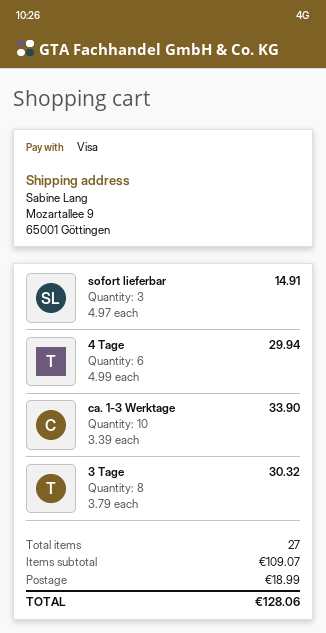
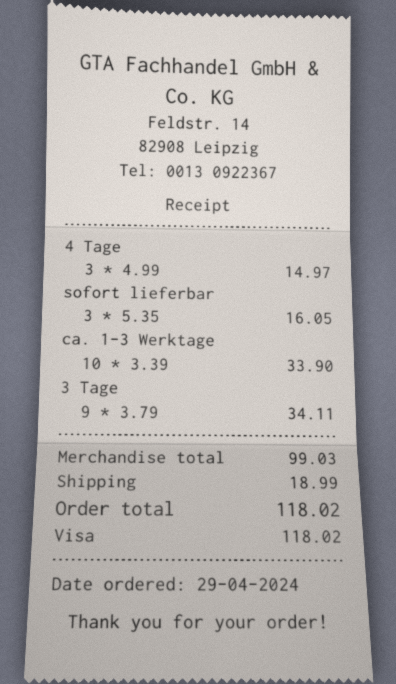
sofort lieferbar: 3 x 4.97 = 14.91 -> 3 x 5.35 = 16.05
4 Tage: 6 x 4.99 = 29.94 -> 3 x 4.99 = 14.97
3 Tage: 8 x 3.79 = 30.32 -> 9 x 3.79 = 34.11
subtotal: 109.07 -> 99.03
total: 128.06 -> 118.02

